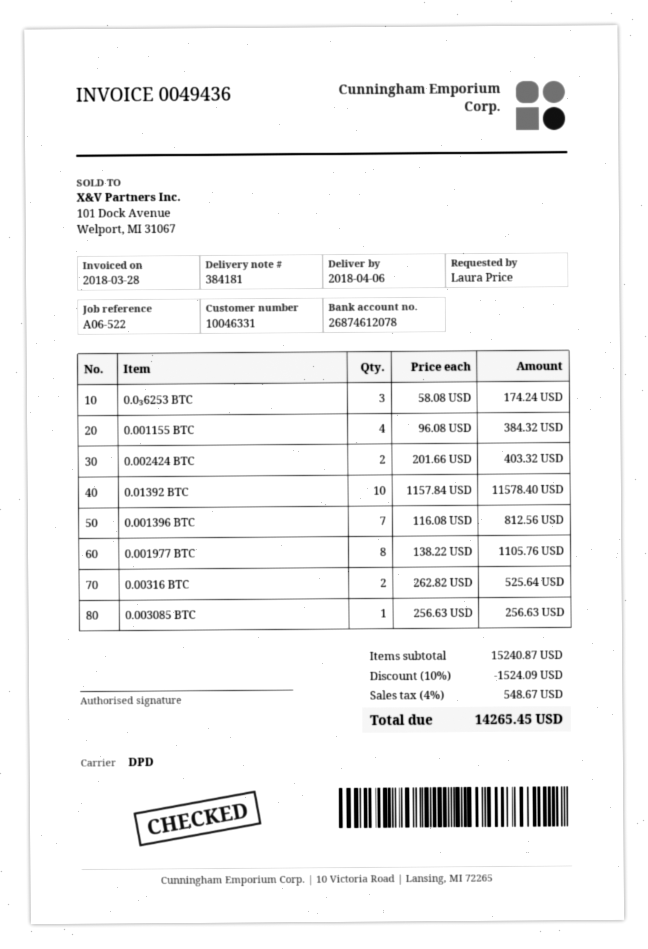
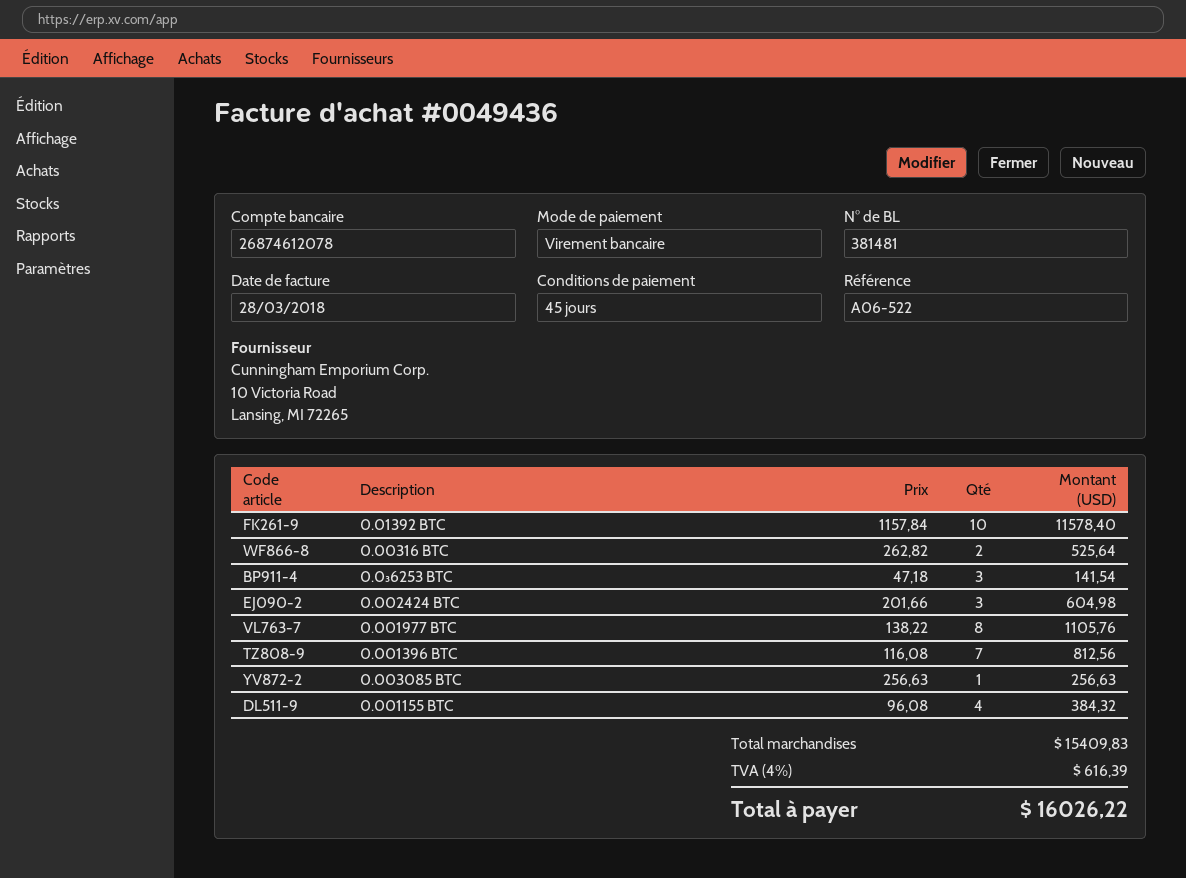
delivery note number: 384181 -> 381481
0.0₃6253 BTC: 3 x 58.08 = 174.24 -> 3 x 47.18 = 141.54
0.002424 BTC: 2 x 201.66 = 403.32 -> 3 x 201.66 = 604.98
subtotal: 15240.87 -> 15409.83
discount: 10% = 1524.09 -> none
tax: 4% = 548.67 -> 4% = 616.39
total: 14265.45 -> 16026.22

